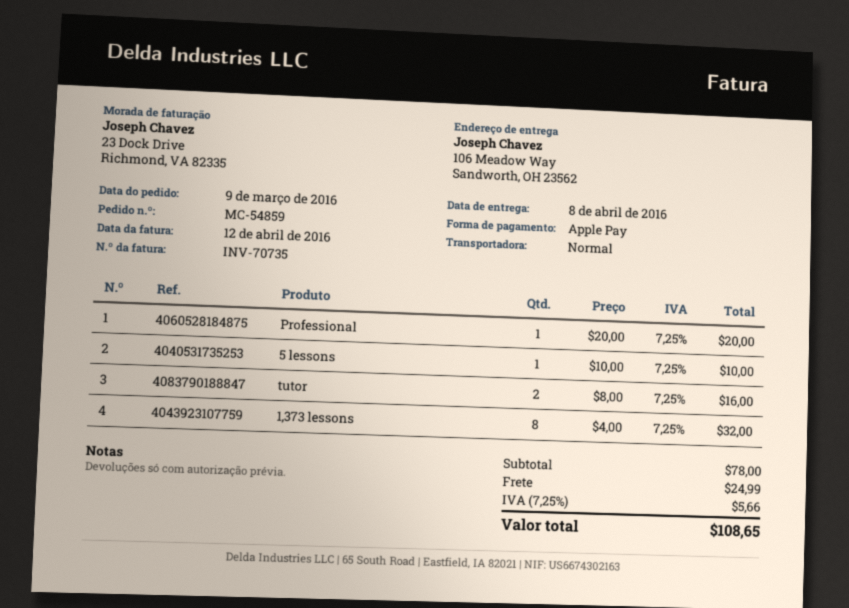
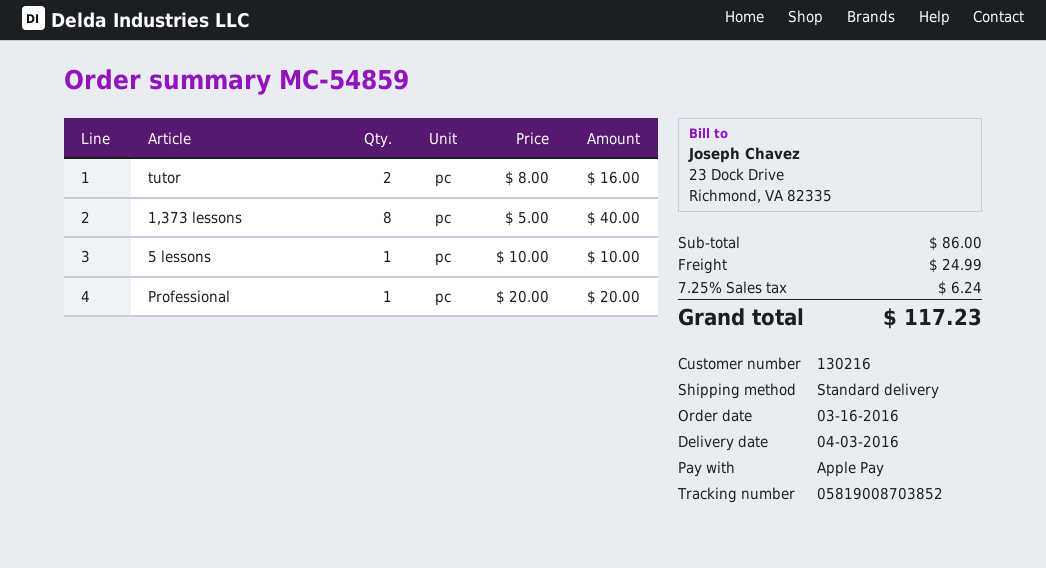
order date: 2016-03-09 -> 2016-03-16
delivery date: 2016-04-08 -> 2016-04-03
1,373 lessons: 8 x 4.00 = 32.00 -> 8 x 5.00 = 40.00
subtotal: 78.00 -> 86.00
tax: 7.25% = 5.66 -> 7.25% = 6.24
total: 108.65 -> 117.23

